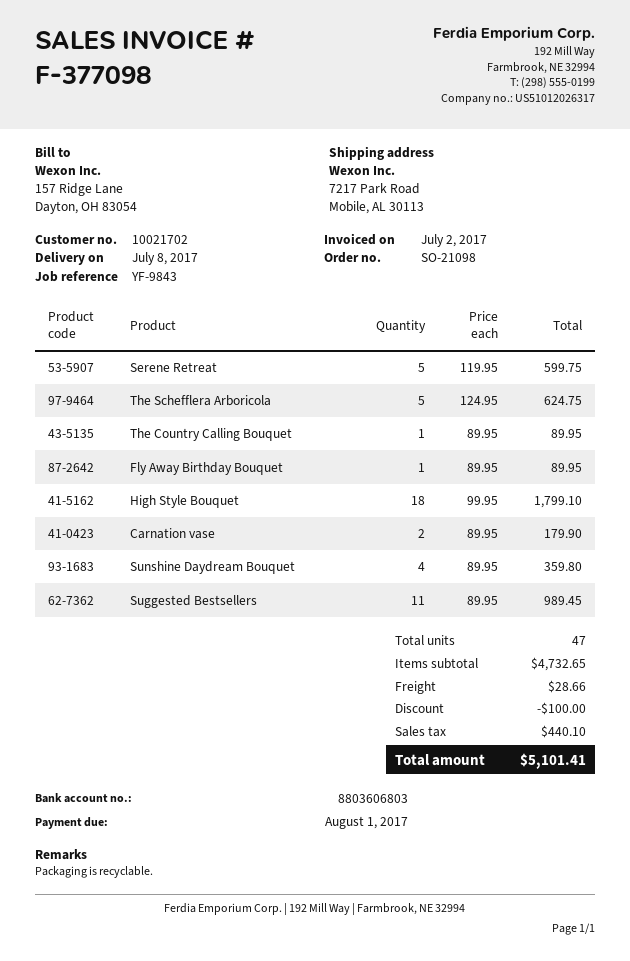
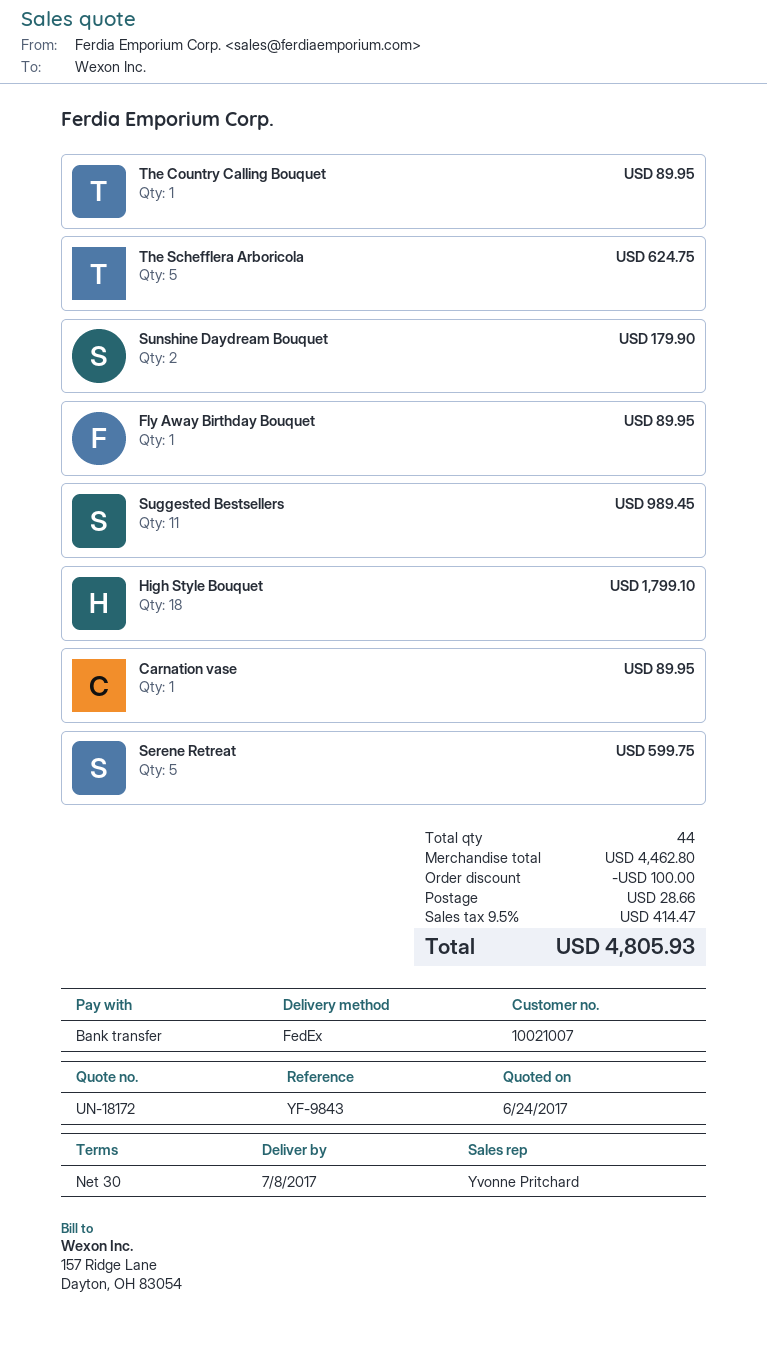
customer number: 10021702 -> 10021007
Carnation vase: 2 for 179.90 -> 1 for 89.95
Sunshine Daydream Bouquet: 4 for 359.80 -> 2 for 179.90
total quantity: 47 -> 44
subtotal: 4732.65 -> 4462.80
tax: 440.10 -> 414.47
total: 5101.41 -> 4805.93

